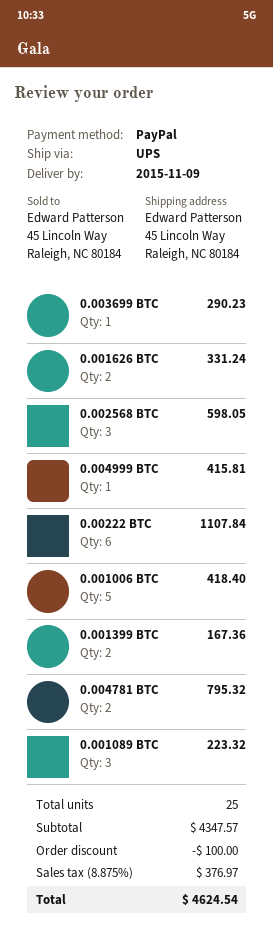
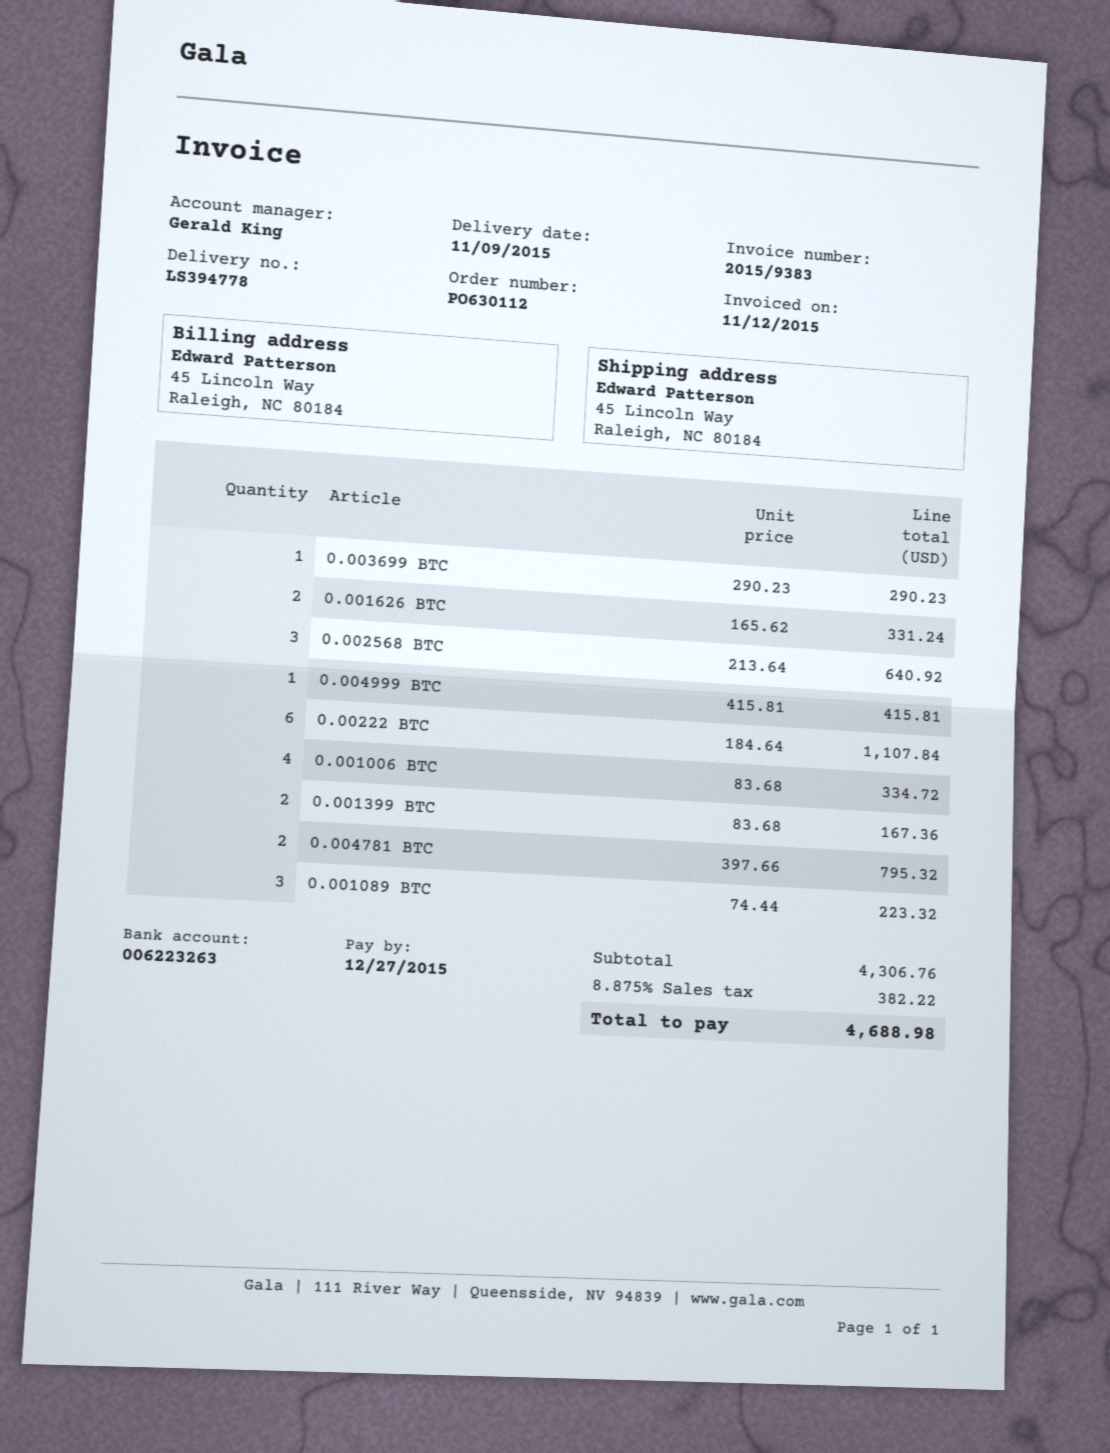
0.002568 BTC: 3 for 598.05 -> 3 for 640.92
0.001006 BTC: 5 for 418.40 -> 4 for 334.72
subtotal: 4347.57 -> 4306.76
discount: 100.00 -> none
tax: 8.875% = 376.97 -> 8.875% = 382.22
total: 4624.54 -> 4688.98

